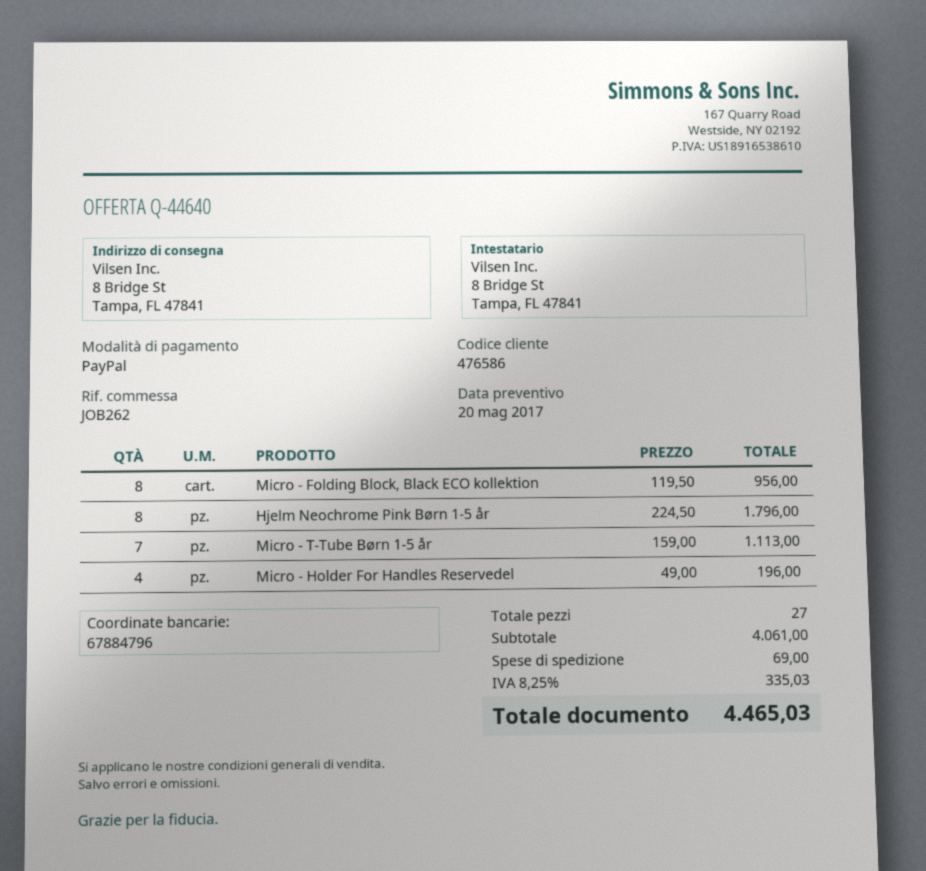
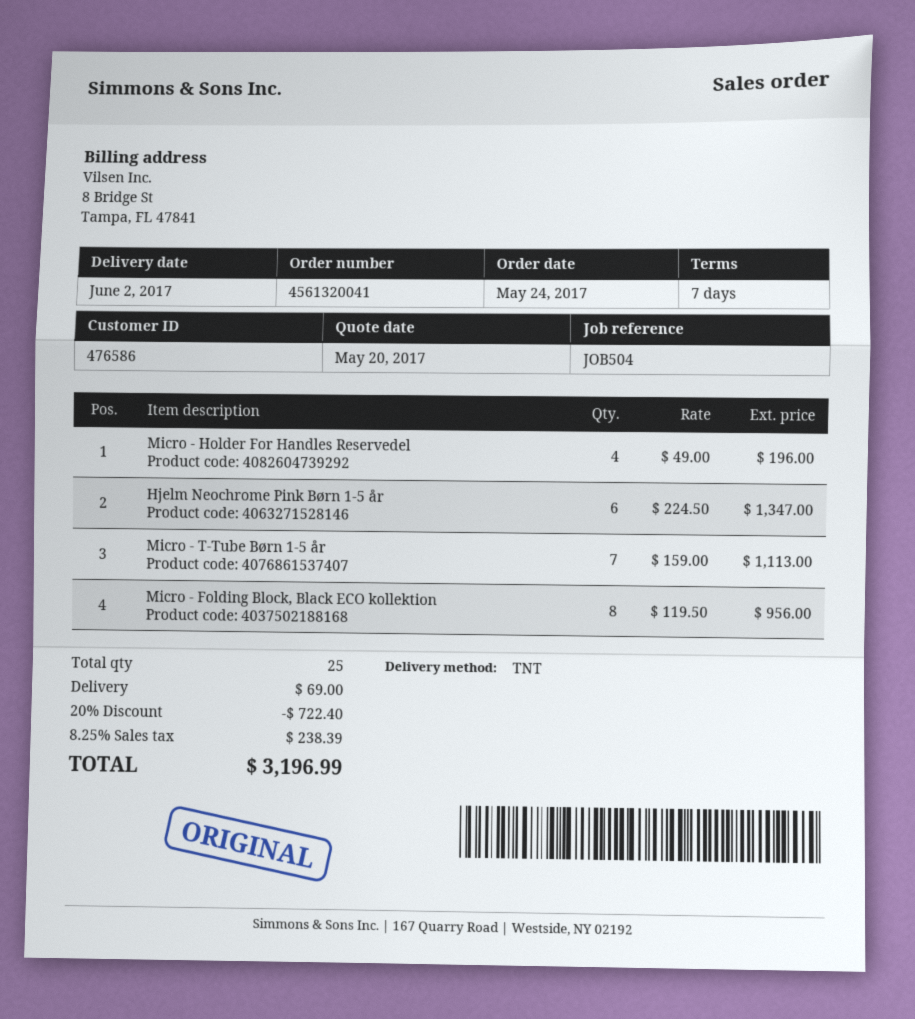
reference: JOB262 -> JOB504
Hjelm Neochrome Pink Børn 1-5 år: 8 x 224.50 = 1796.00 -> 6 x 224.50 = 1347.00
total quantity: 27 -> 25
discount: none -> 20% = 722.40
tax: 8.25% = 335.03 -> 8.25% = 238.39
total: 4465.03 -> 3196.99

